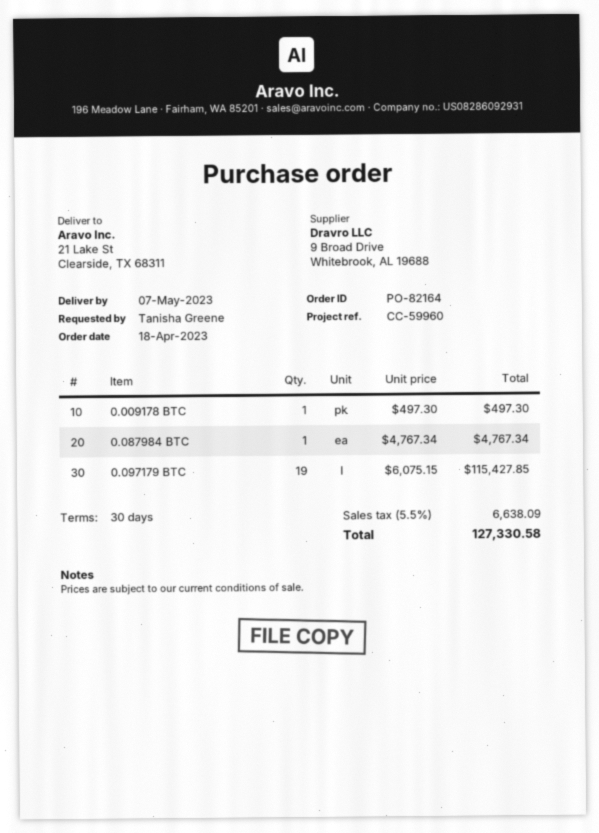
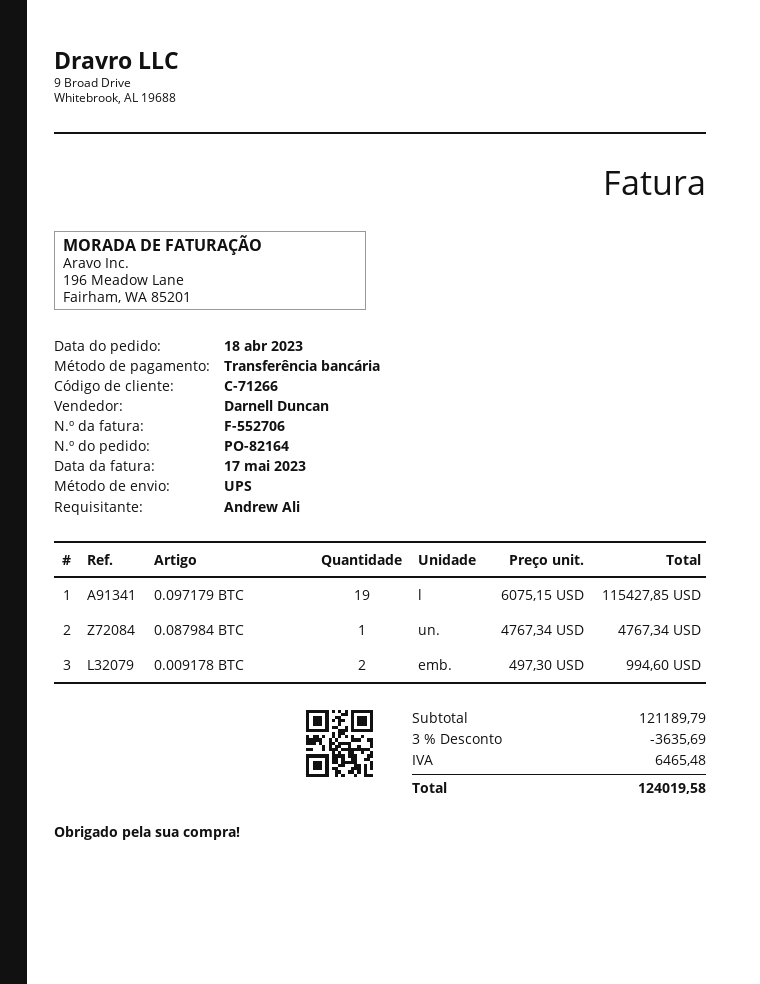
ordered by: Tanisha Greene -> Andrew Ali
0.009178 BTC: 1 x 497.30 = 497.30 -> 2 x 497.30 = 994.60
discount: none -> 3% = 3635.69
tax: 6638.09 -> 6465.48
total: 127330.58 -> 124019.58

